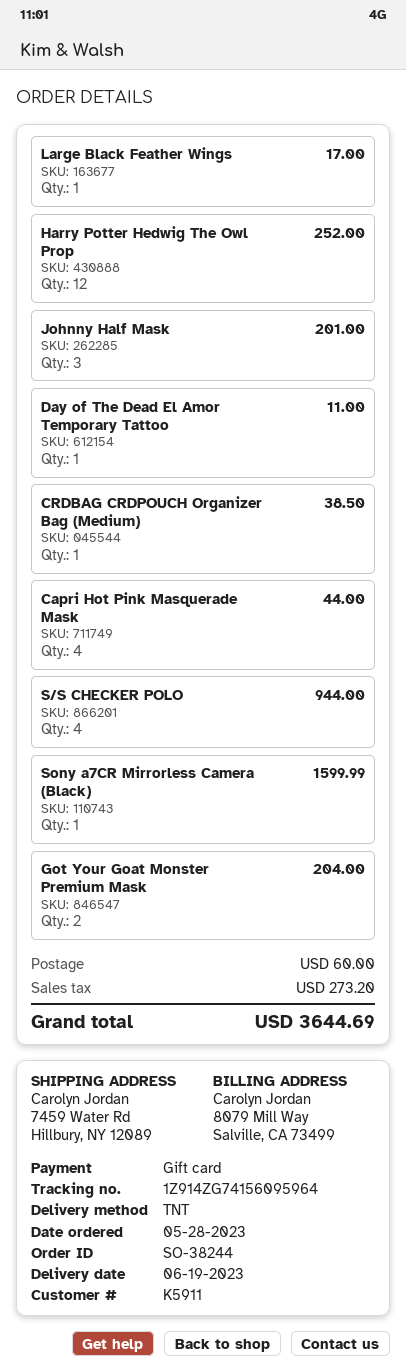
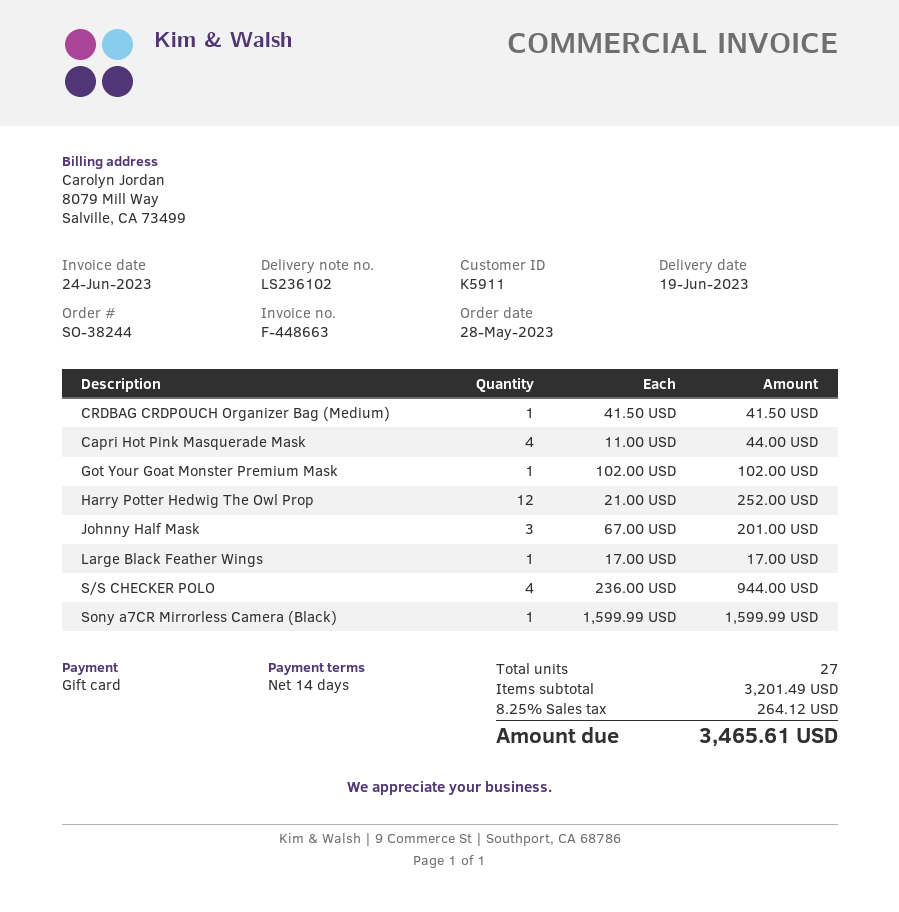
Day of The Dead El Amor Temporary Tattoo: 1 for 11.00 -> none
CRDBAG CRDPOUCH Organizer Bag (Medium): 1 for 38.50 -> 1 for 41.50
Got Your Goat Monster Premium Mask: 2 for 204.00 -> 1 for 102.00
shipping: 60.00 -> none
tax: 273.20 -> 264.12
total: 3644.69 -> 3465.61

